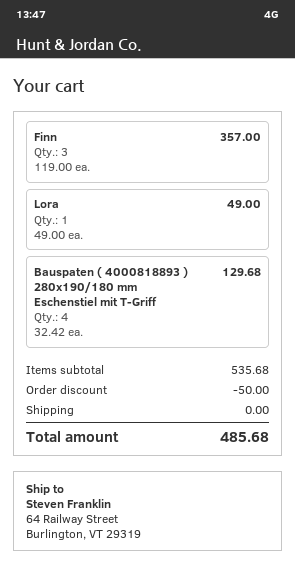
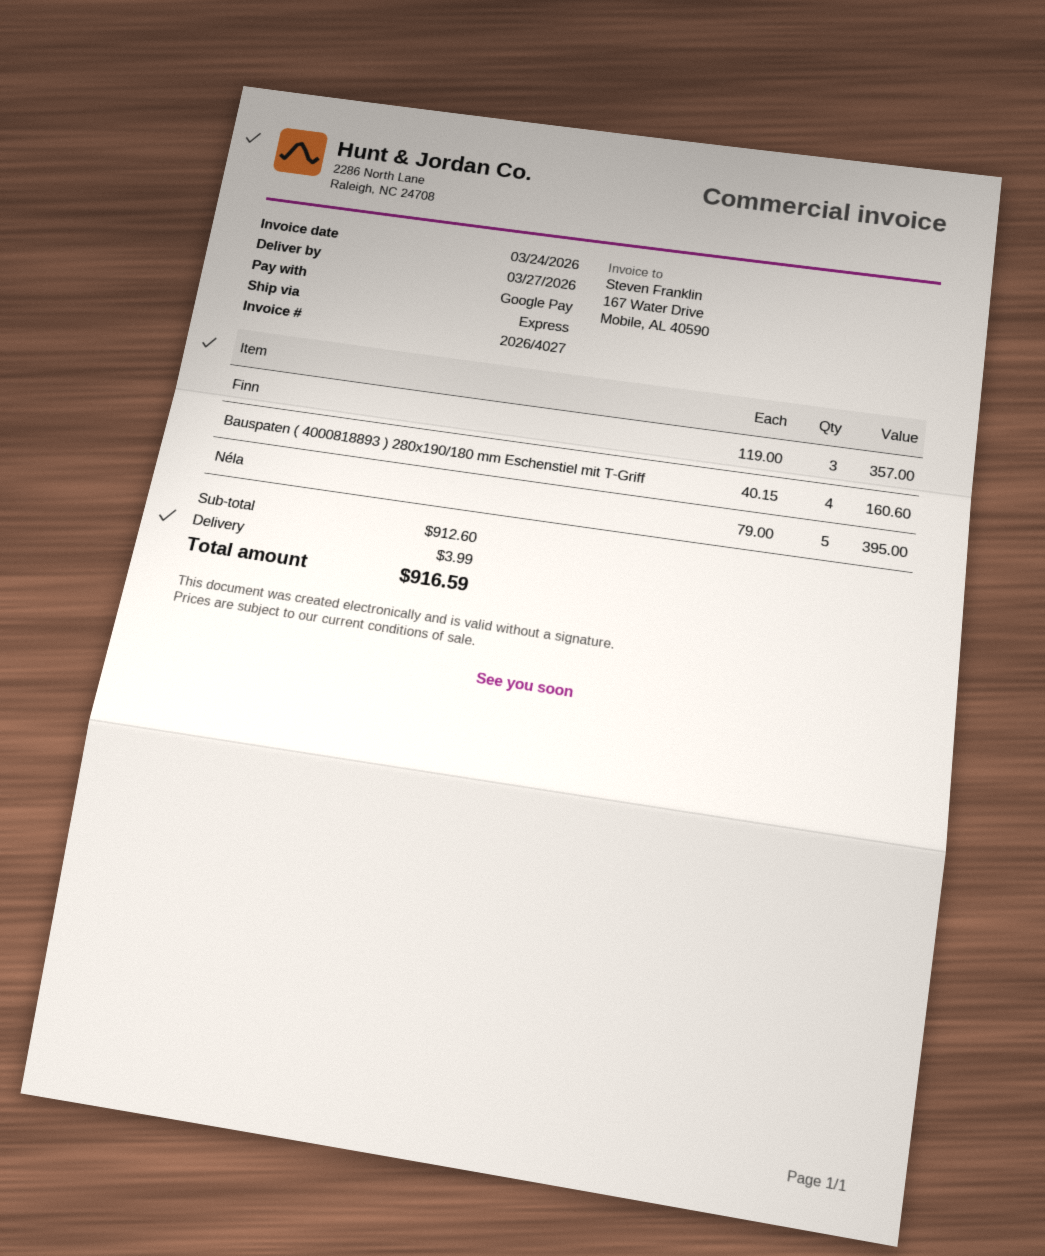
Lora: 1 x 49.00 = 49.00 -> none
Bauspaten ( 4000818893 ) 280x190/180 mm Eschenstiel mit T-Griff: 4 x 32.42 = 129.68 -> 4 x 40.15 = 160.60
Néla: none -> 5 x 79.00 = 395.00
subtotal: 535.68 -> 912.60
discount: 50.00 -> none
shipping: 0.00 -> 3.99
total: 485.68 -> 916.59

